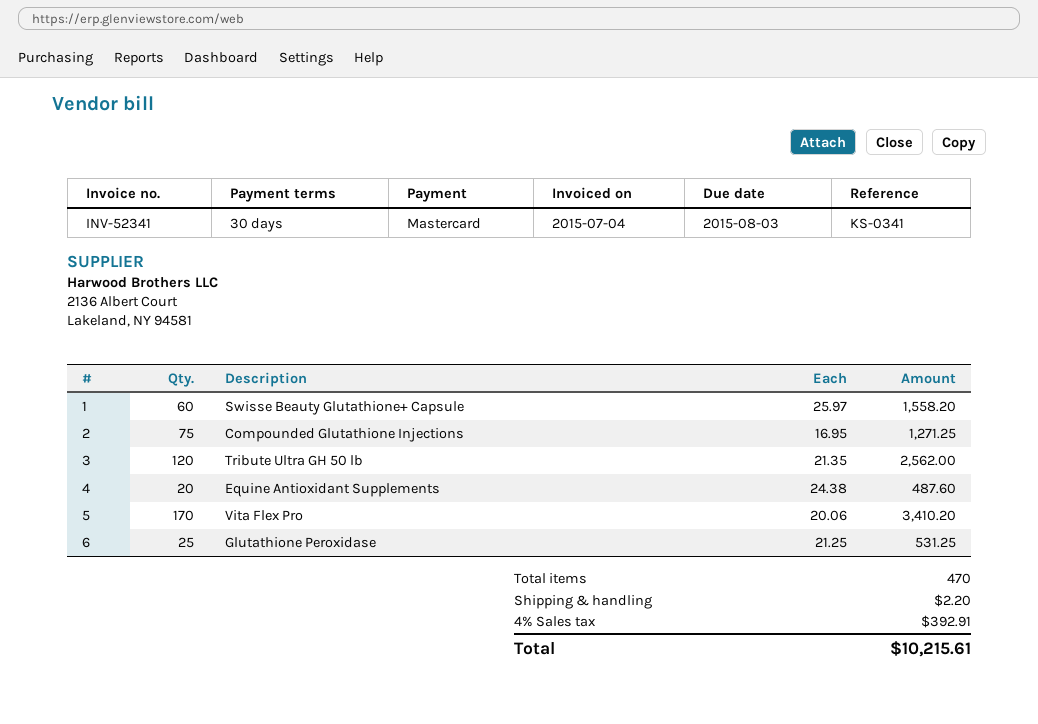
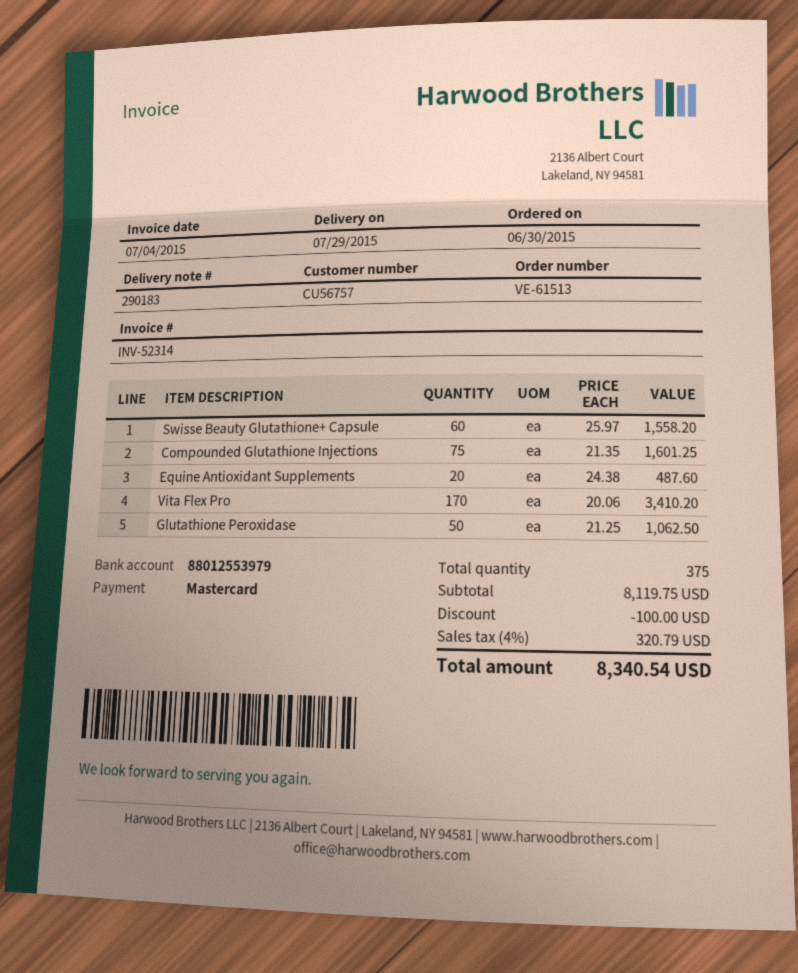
invoice number: INV-52341 -> INV-52314
Compounded Glutathione Injections: 75 x 16.95 = 1271.25 -> 75 x 21.35 = 1601.25
Tribute Ultra GH 50 lb: 120 x 21.35 = 2562.00 -> none
Glutathione Peroxidase: 25 x 21.25 = 531.25 -> 50 x 21.25 = 1062.50
total quantity: 470 -> 375
discount: none -> 100.00
shipping: 2.20 -> none
tax: 4% = 392.91 -> 4% = 320.79
total: 10215.61 -> 8340.54

